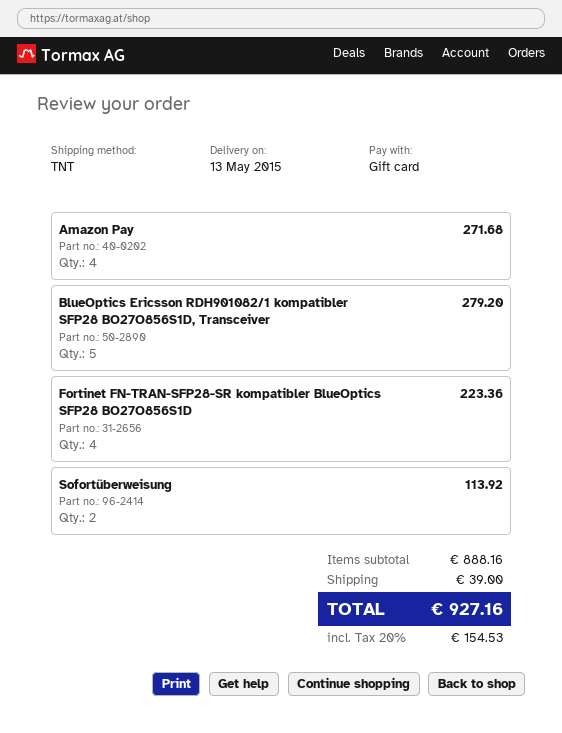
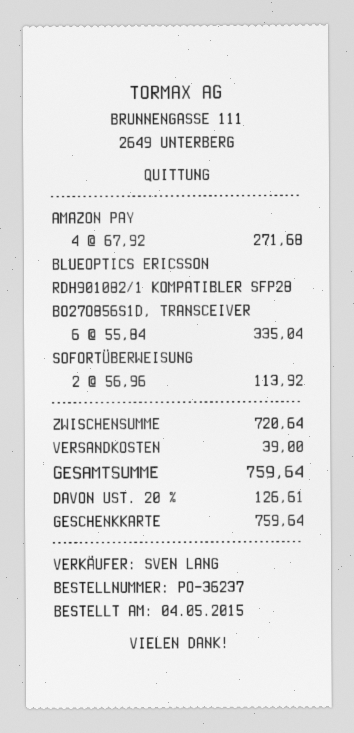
BlueOptics Ericsson RDH901082/1 kompatibler SFP28 BO27O856S1D, Transceiver: 5 for 279.20 -> 6 for 335.04
Fortinet FN-TRAN-SFP28-SR kompatibler BlueOptics SFP28 BO27O856S1D: 4 for 223.36 -> none
subtotal: 888.16 -> 720.64
tax: 20% = 154.53 -> 20% = 126.61
total: 927.16 -> 759.64

